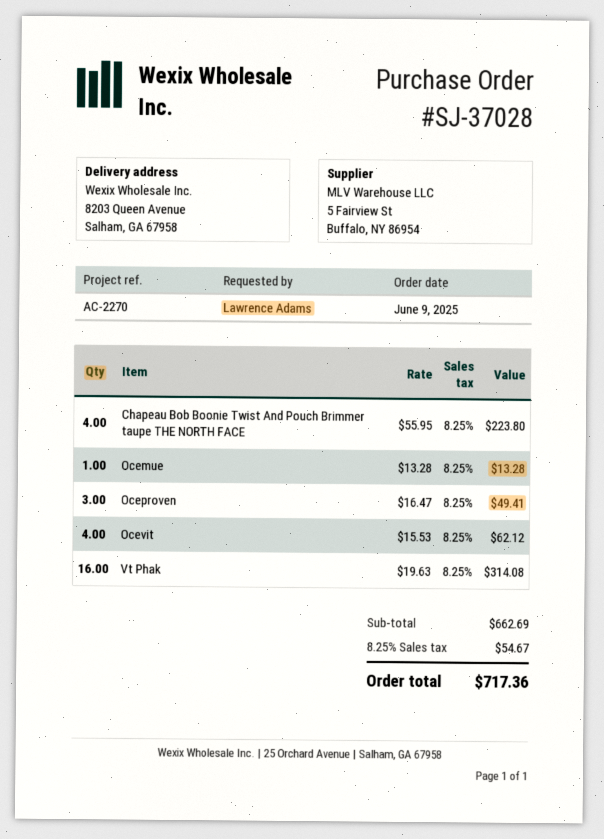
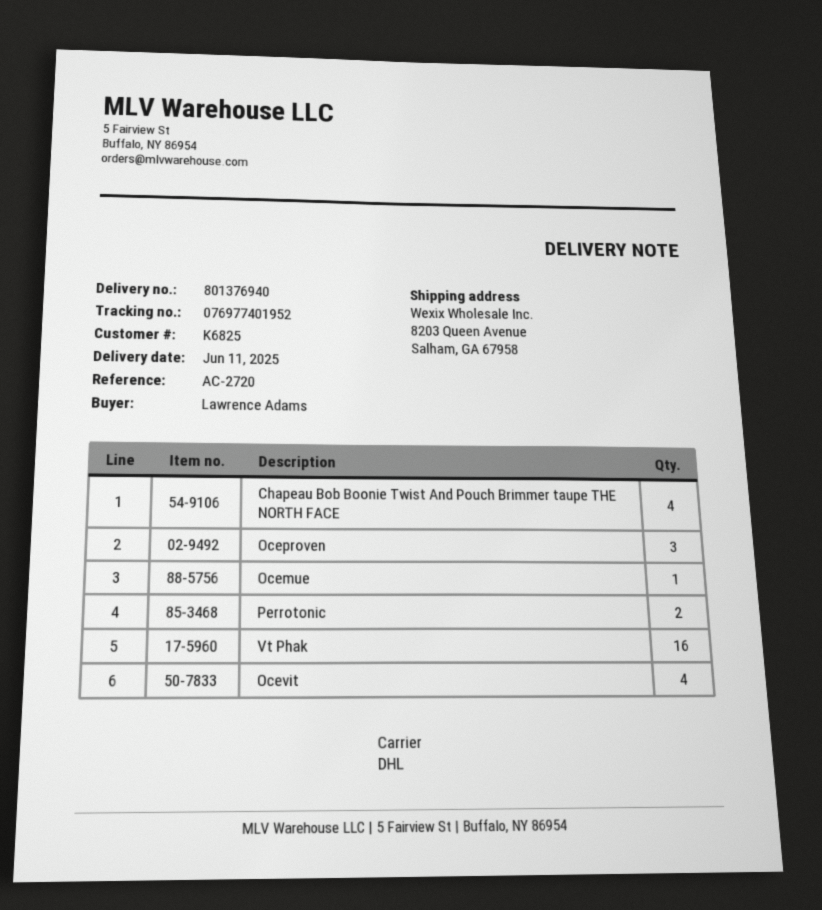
reference: AC-2270 -> AC-2720
Perrotonic: none -> 2

